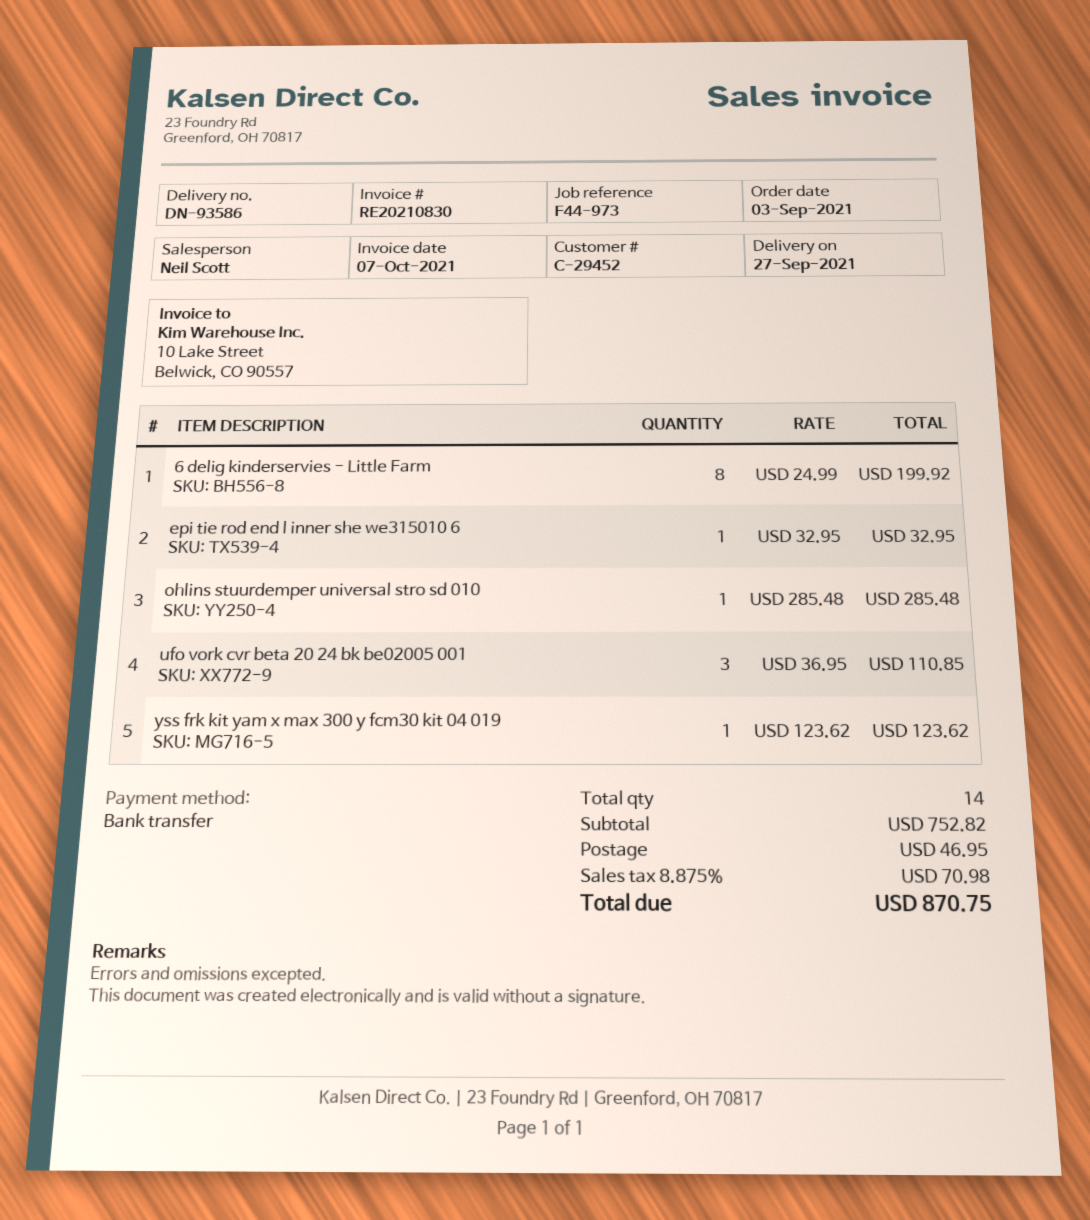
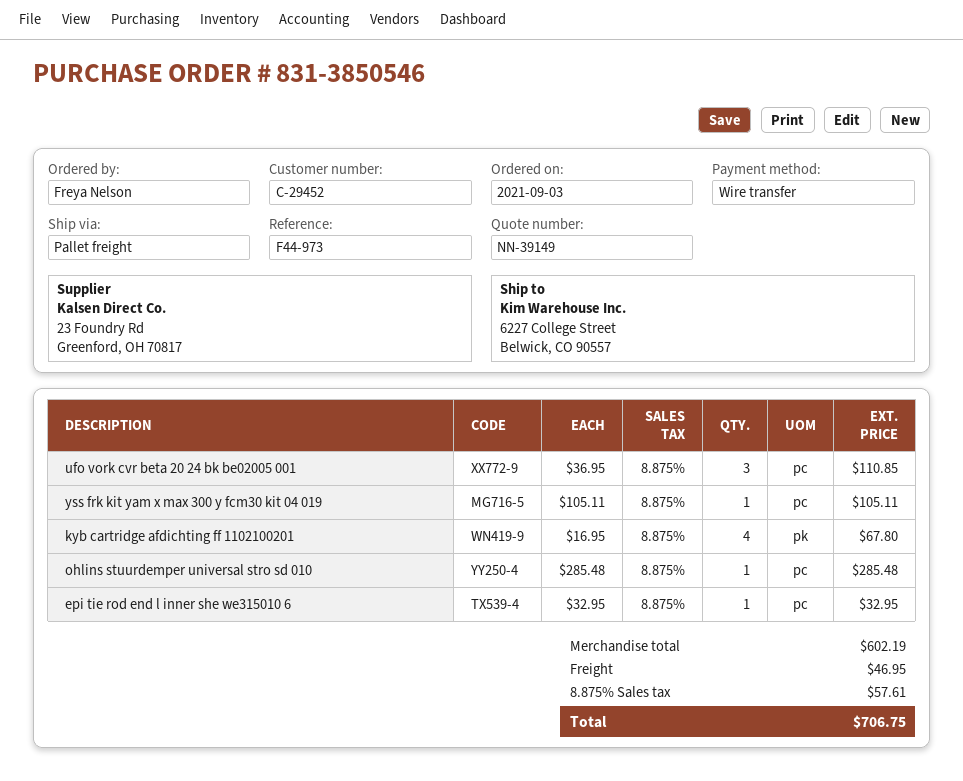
6 delig kinderservies - Little Farm: 8 x 24.99 = 199.92 -> none
yss frk kit yam x max 300 y fcm30 kit 04 019: 1 x 123.62 = 123.62 -> 1 x 105.11 = 105.11
kyb cartridge afdichting ff 1102100201: none -> 4 x 16.95 = 67.80
subtotal: 752.82 -> 602.19
tax: 8.875% = 70.98 -> 8.875% = 57.61
total: 870.75 -> 706.75

